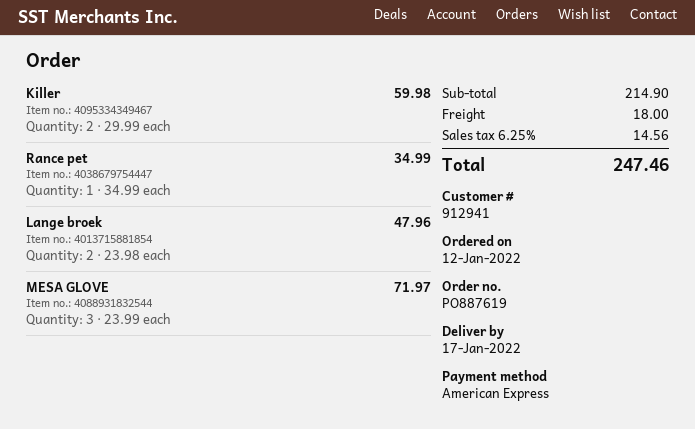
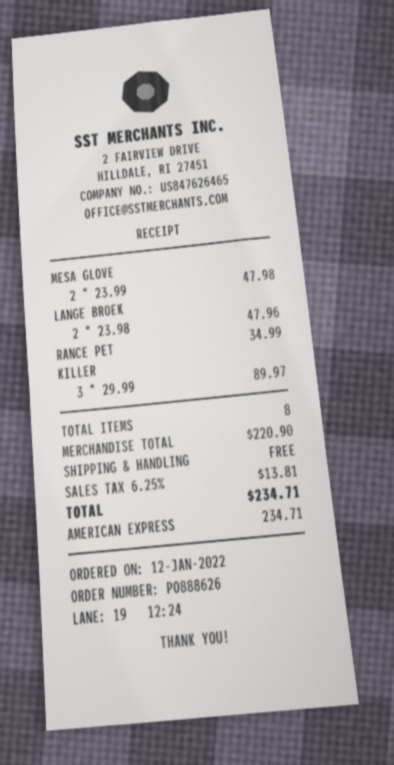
order number: PO887619 -> PO888626
Killer: 2 x 29.99 = 59.98 -> 3 x 29.99 = 89.97
MESA GLOVE: 3 x 23.99 = 71.97 -> 2 x 23.99 = 47.98
subtotal: 214.90 -> 220.90
shipping: 18.00 -> 0.00
tax: 6.25% = 14.56 -> 6.25% = 13.81
total: 247.46 -> 234.71

